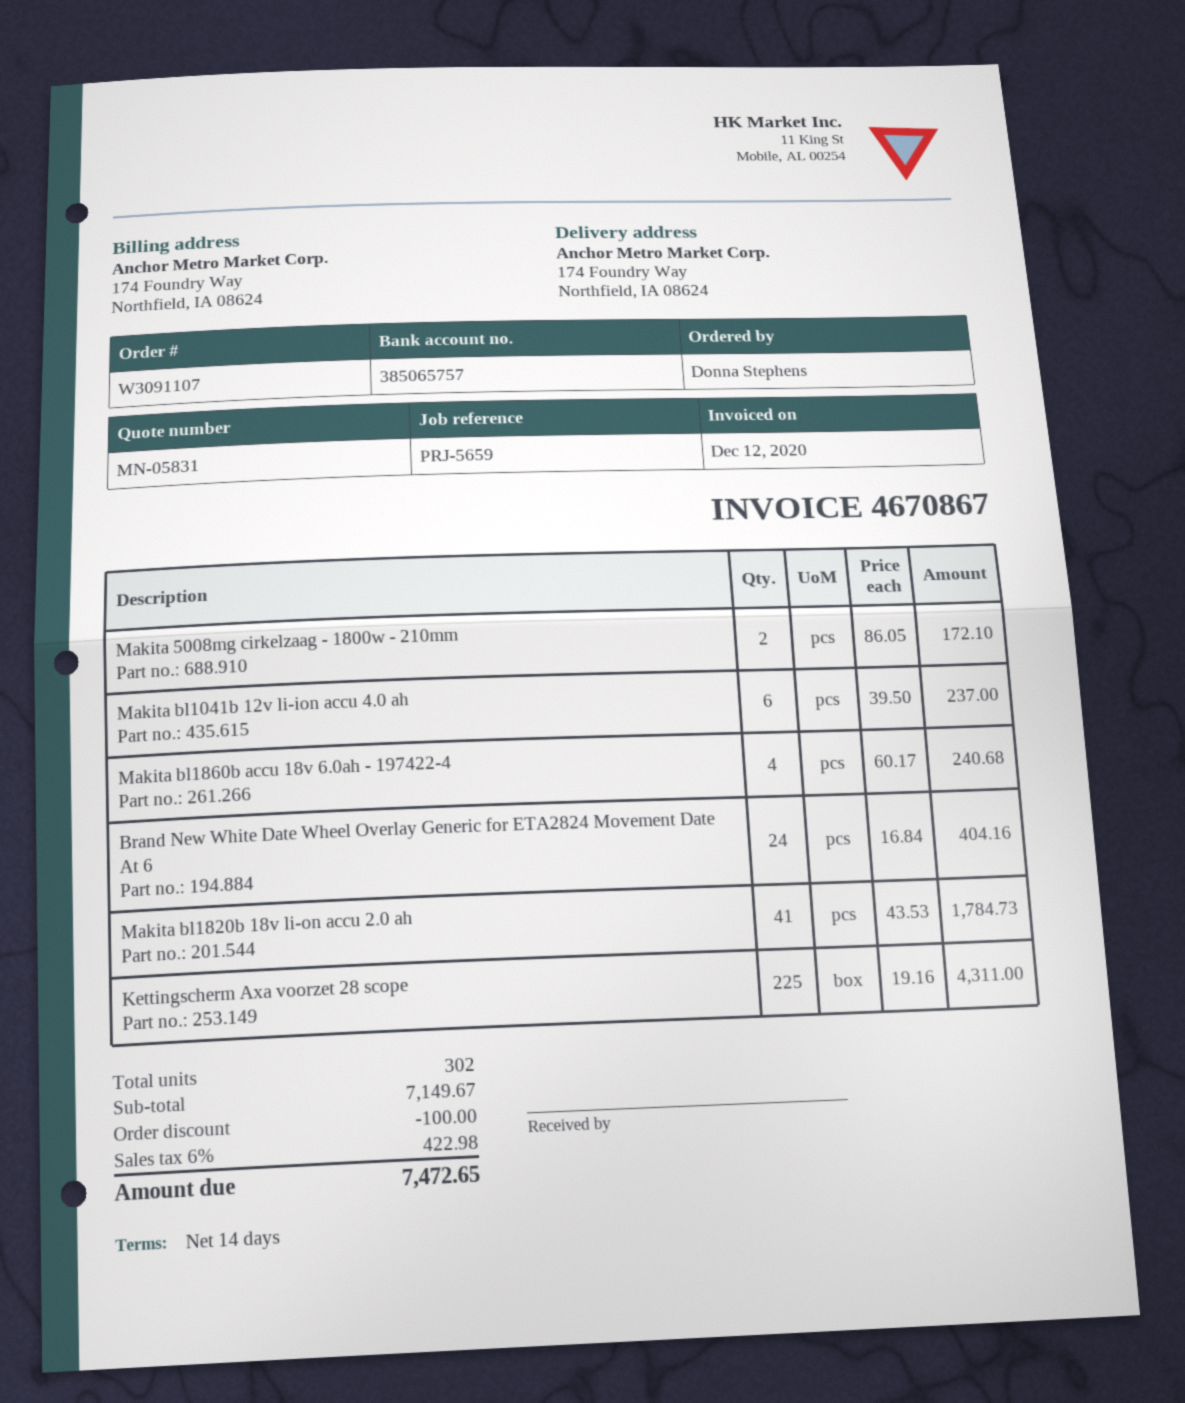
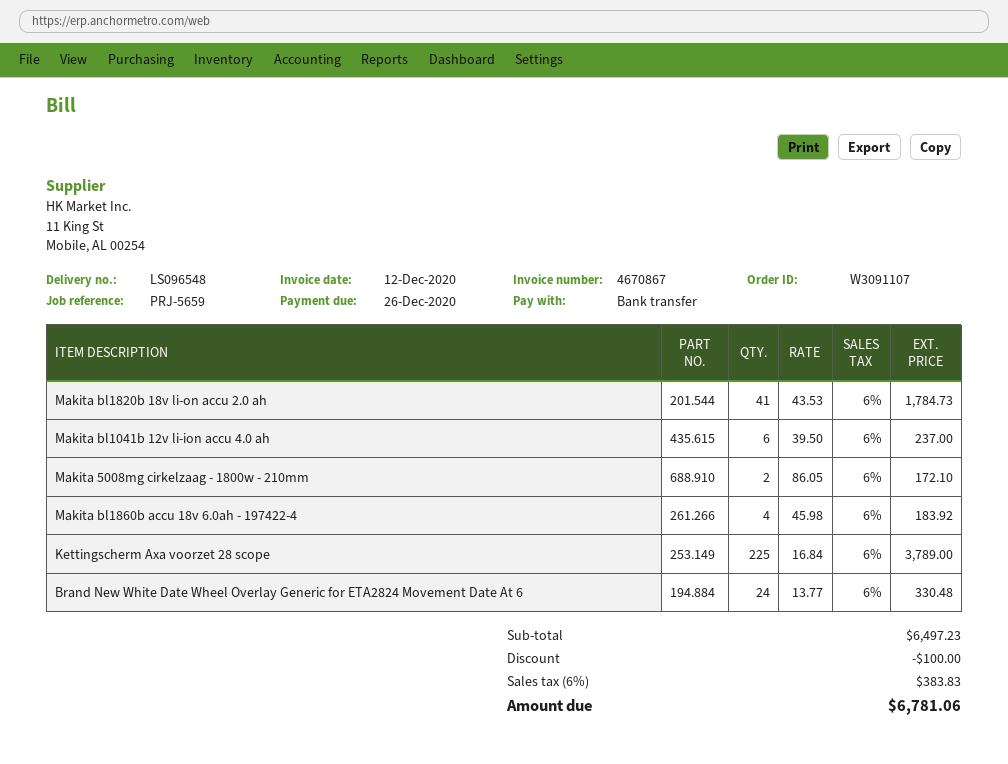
Makita bl1860b accu 18v 6.0ah - 197422-4: 4 x 60.17 = 240.68 -> 4 x 45.98 = 183.92
Brand New White Date Wheel Overlay Generic for ETA2824 Movement Date At 6: 24 x 16.84 = 404.16 -> 24 x 13.77 = 330.48
Kettingscherm Axa voorzet 28 scope: 225 x 19.16 = 4311.00 -> 225 x 16.84 = 3789.00
subtotal: 7149.67 -> 6497.23
tax: 6% = 422.98 -> 6% = 383.83
total: 7472.65 -> 6781.06

